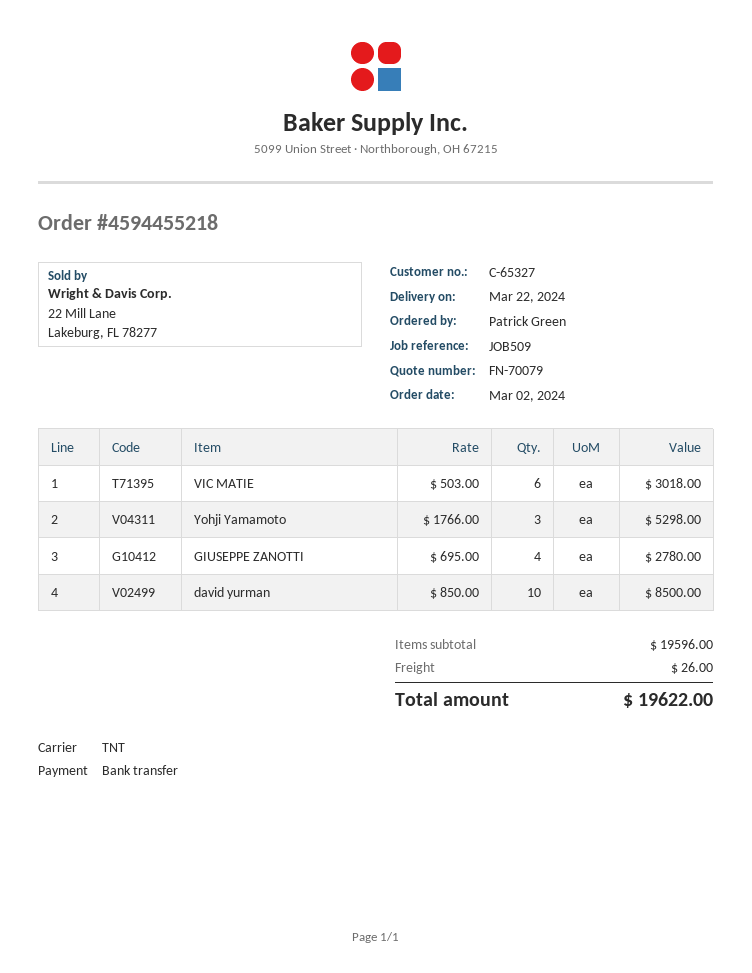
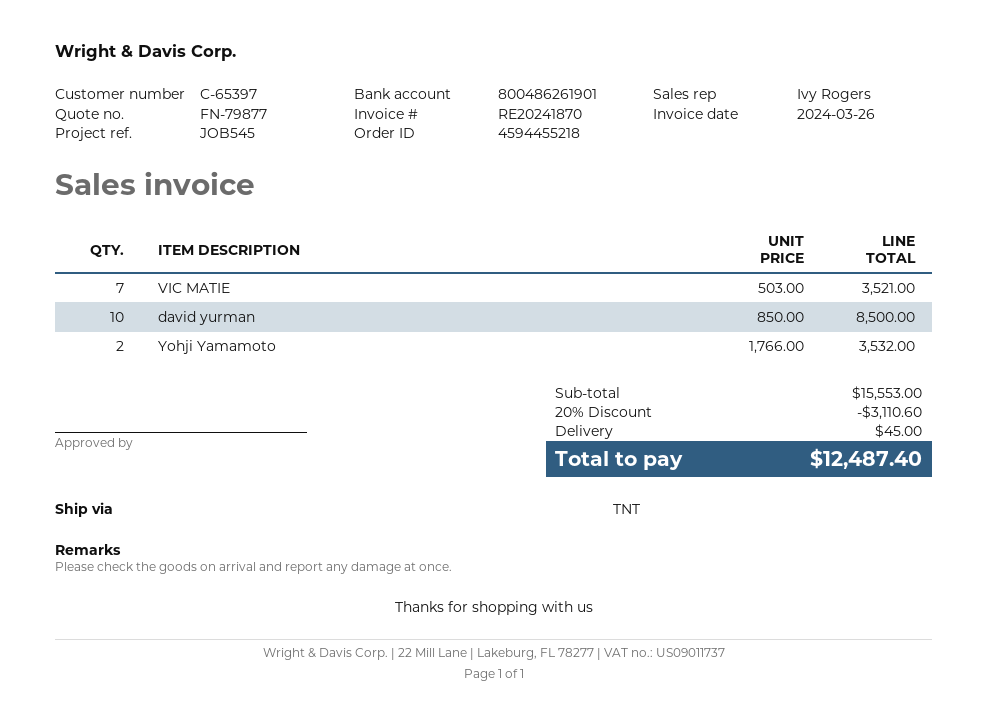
quote number: FN-70079 -> FN-79877
customer number: C-65327 -> C-65397
reference: JOB509 -> JOB545
VIC MATIE: 6 x 503.00 = 3018.00 -> 7 x 503.00 = 3521.00
Yohji Yamamoto: 3 x 1766.00 = 5298.00 -> 2 x 1766.00 = 3532.00
GIUSEPPE ZANOTTI: 4 x 695.00 = 2780.00 -> none
subtotal: 19596.00 -> 15553.00
discount: none -> 20% = 3110.60
shipping: 26.00 -> 45.00
total: 19622.00 -> 12487.40

